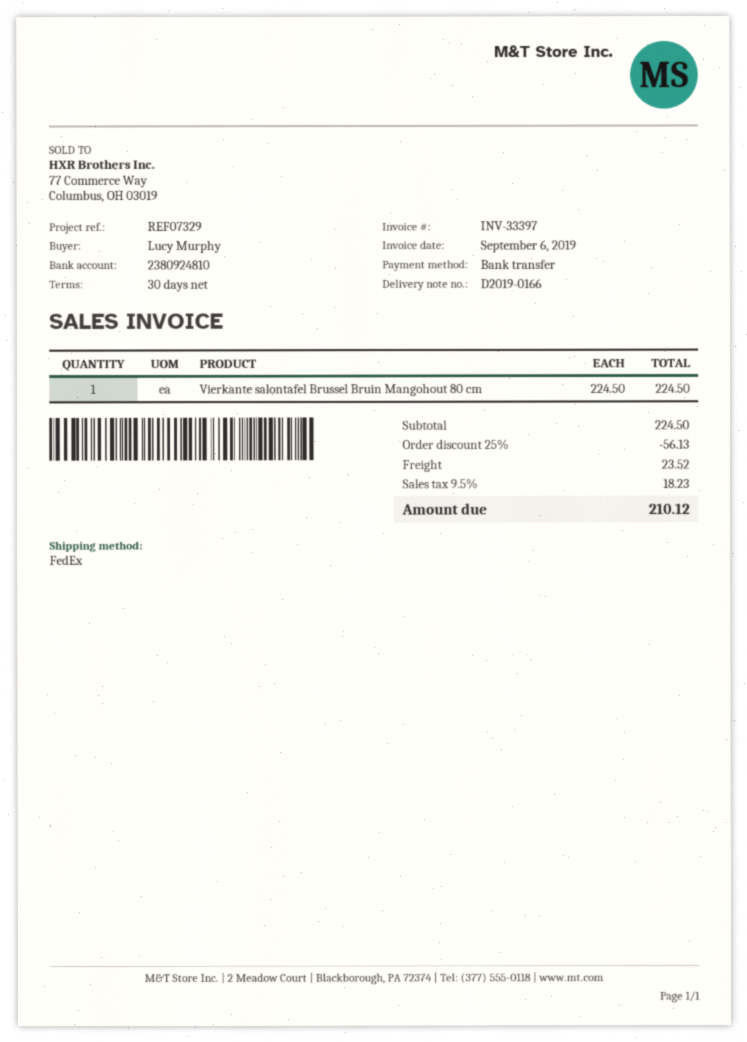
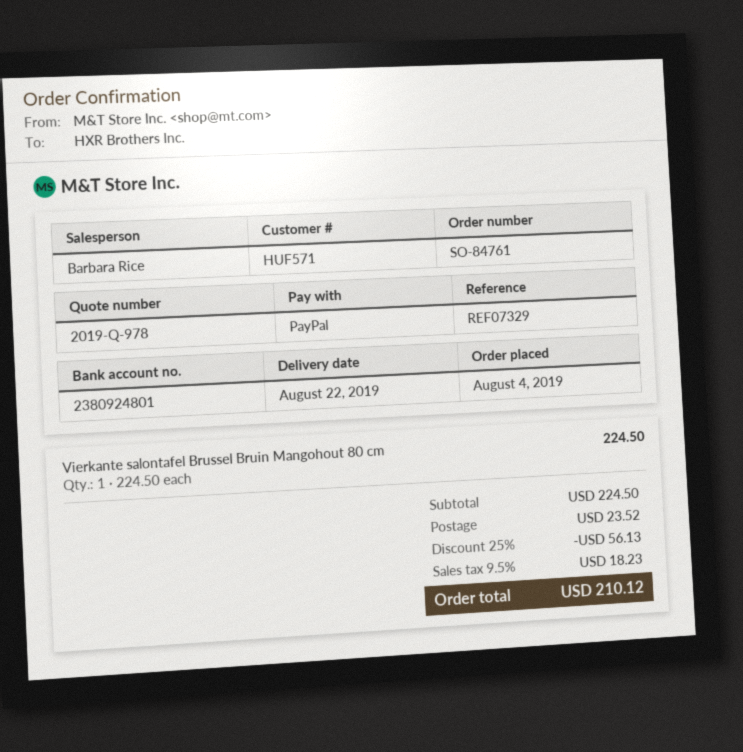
payment method: bank transfer -> PayPal
bank account: 2380924810 -> 2380924801

